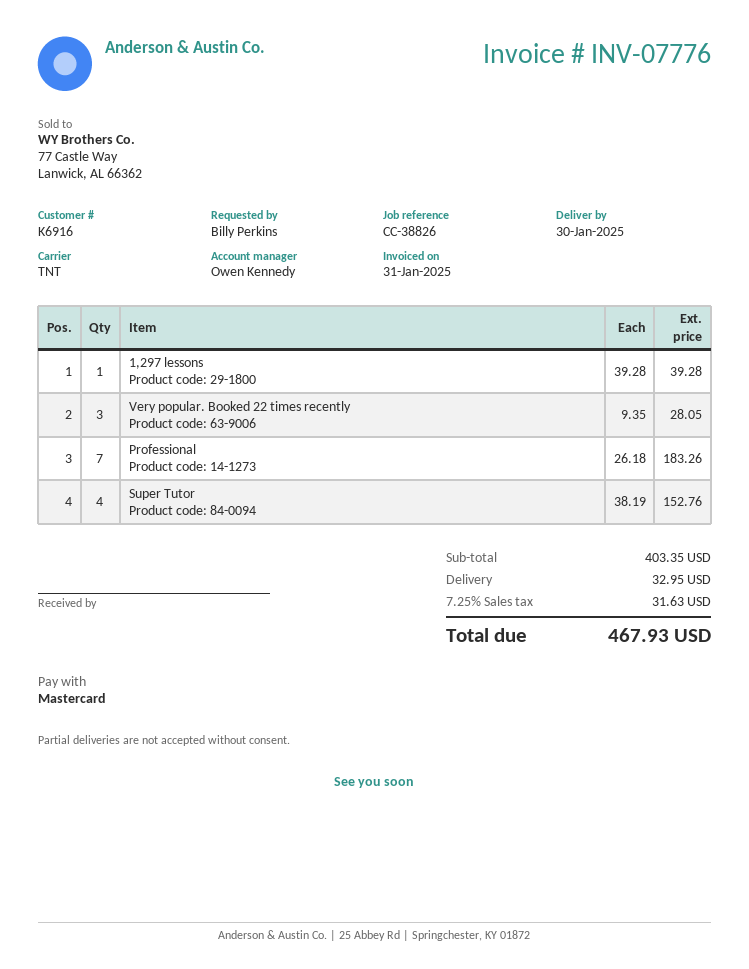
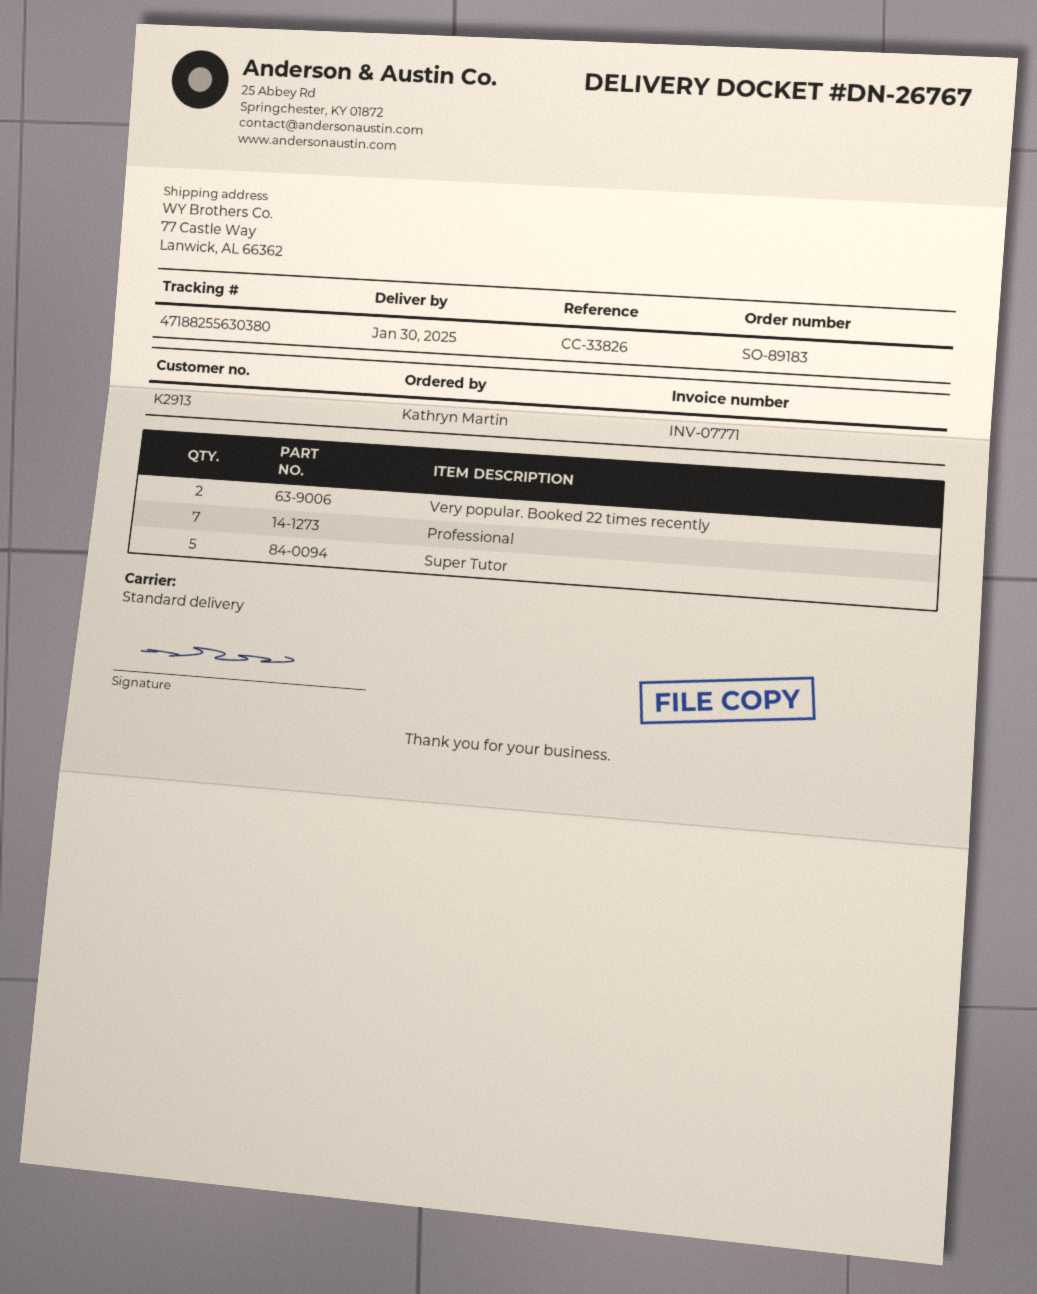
invoice number: INV-07776 -> INV-07771
customer number: K6916 -> K2913
reference: CC-38826 -> CC-33826
ordered by: Billy Perkins -> Kathryn Martin
shipping method: TNT -> standard
1,297 lessons: 1 -> none
Very popular. Booked 22 times recently: 3 -> 2
Super Tutor: 4 -> 5

